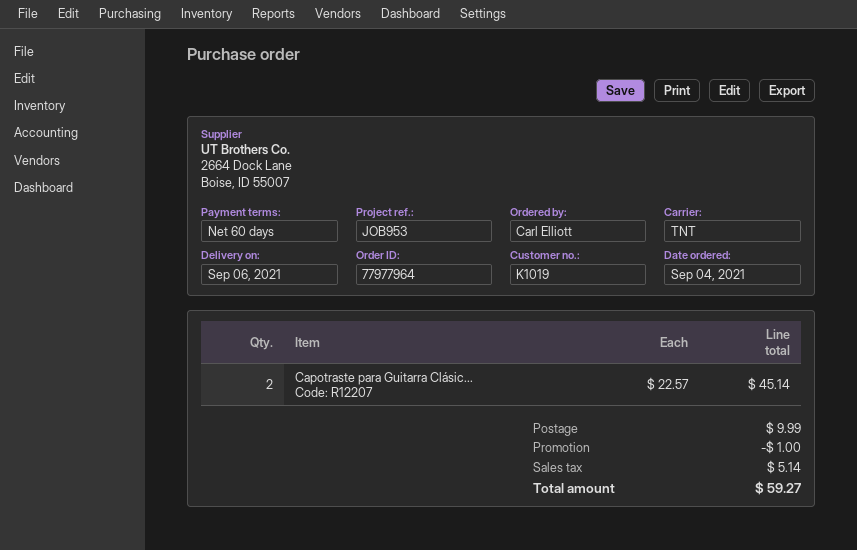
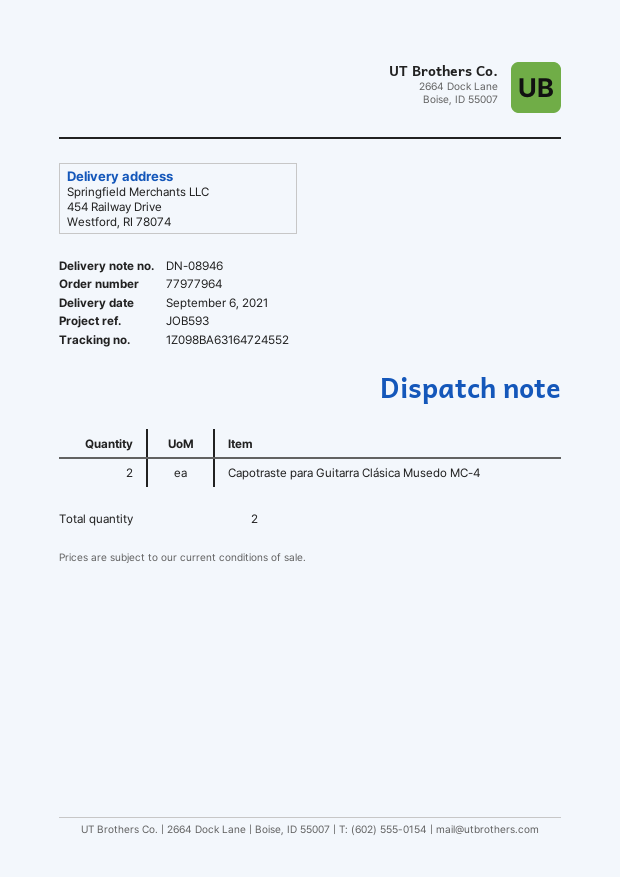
reference: JOB953 -> JOB593

